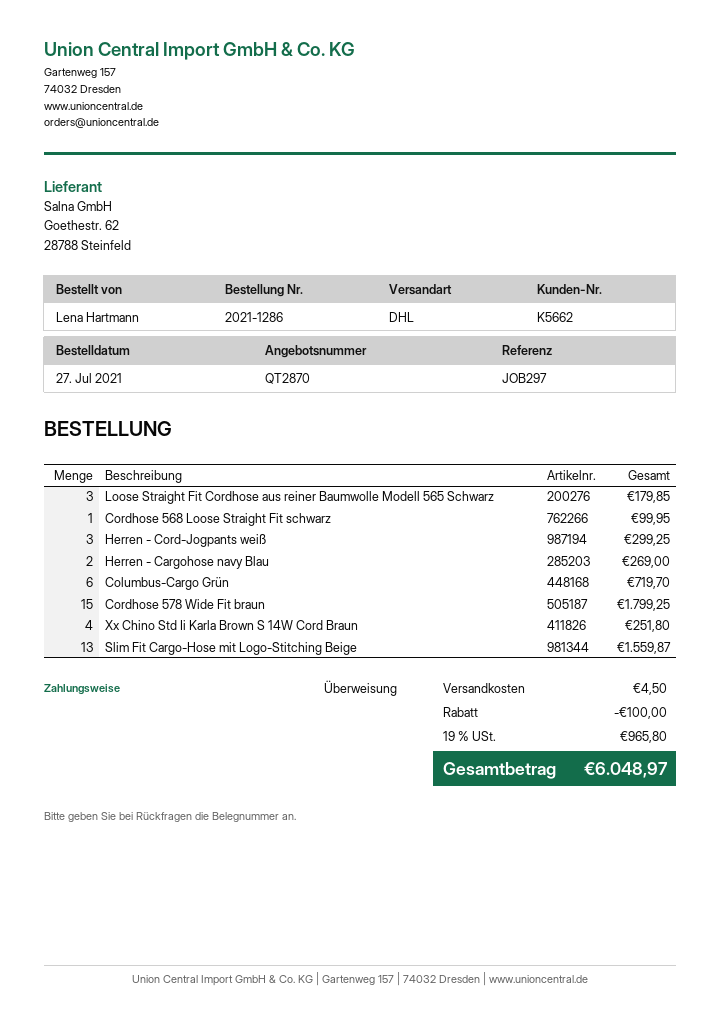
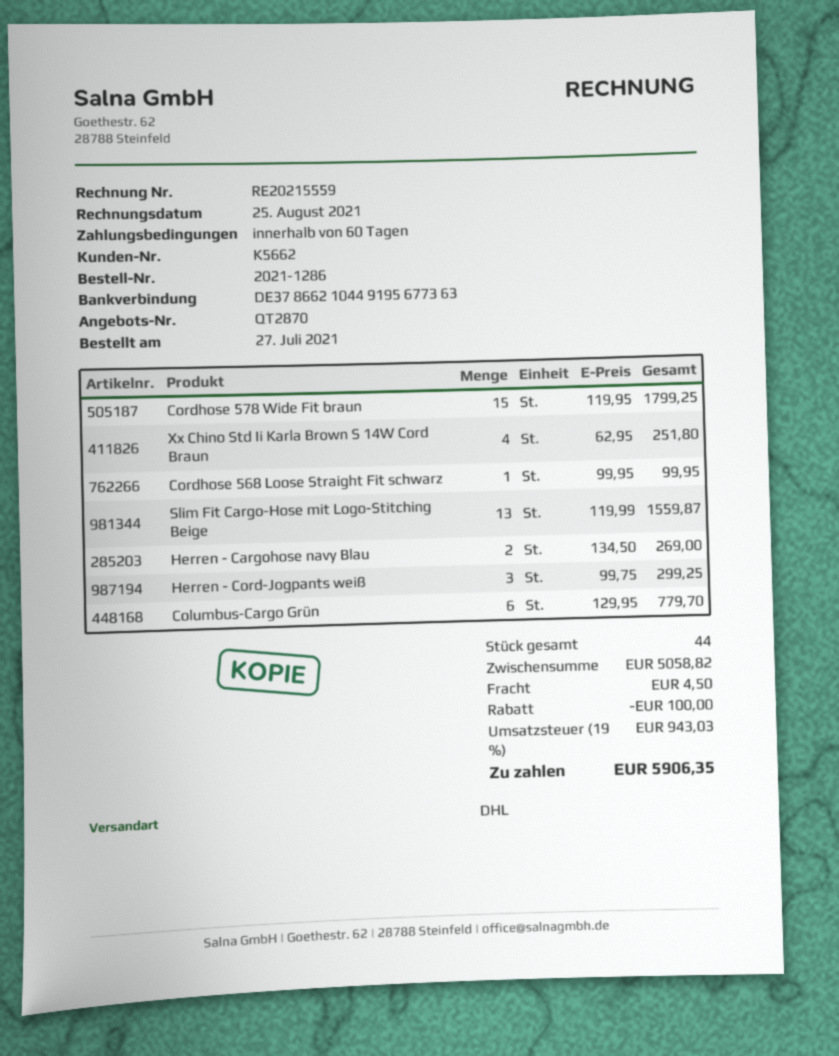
Loose Straight Fit Cordhose aus reiner Baumwolle Modell 565 Schwarz: 3 for 179.85 -> none
Columbus-Cargo Grün: 6 for 719.70 -> 6 for 779.70
tax: 19% = 965.80 -> 19% = 943.03
total: 6048.97 -> 5906.35

